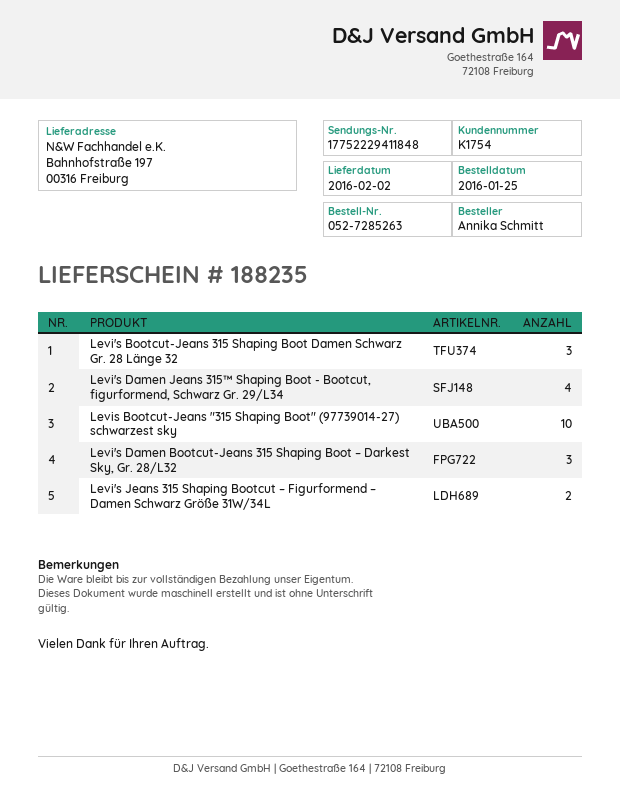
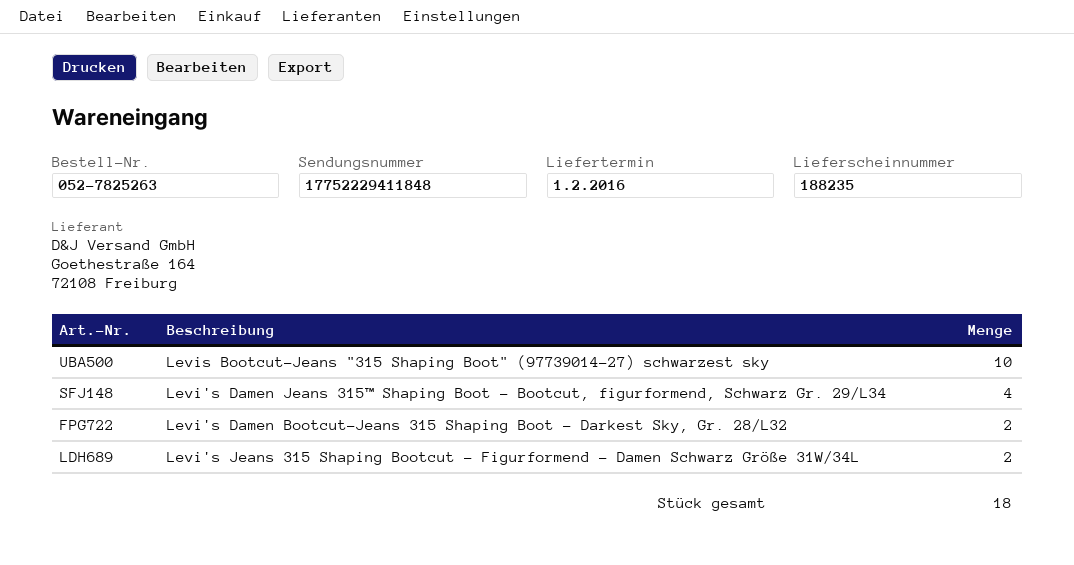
order number: 052-7285263 -> 052-7825263
delivery date: 2016-02-02 -> 2016-02-01
Levi's Bootcut-Jeans 315 Shaping Boot Damen Schwarz Gr. 28 Länge 32: 3 -> none
Levi's Damen Bootcut-Jeans 315 Shaping Boot – Darkest Sky, Gr. 28/L32: 3 -> 2

